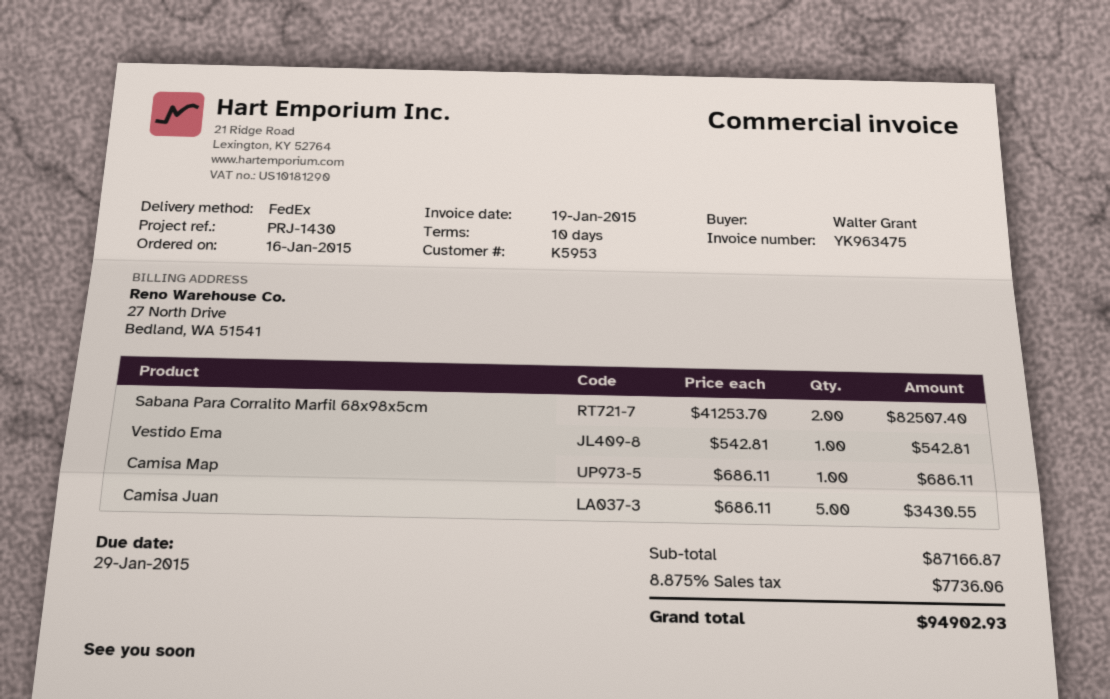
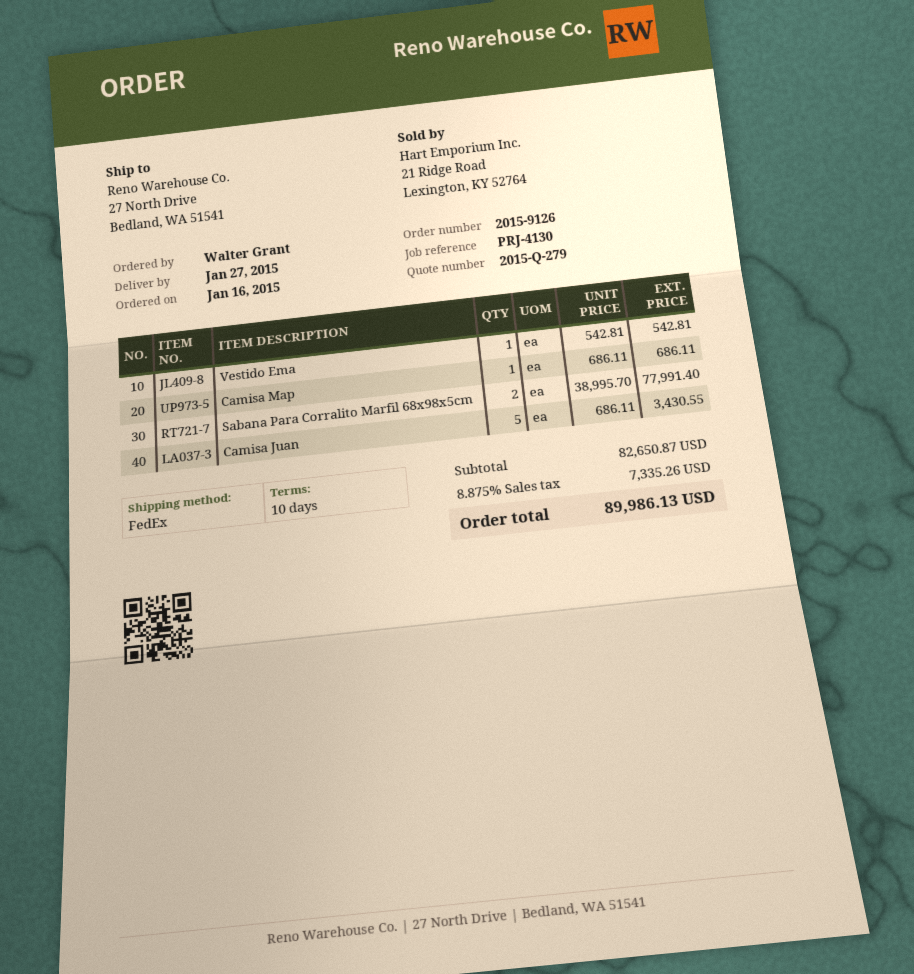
reference: PRJ-1430 -> PRJ-4130
Sabana Para Corralito Marfil 68x98x5cm: 2 x 41253.70 = 82507.40 -> 2 x 38995.70 = 77991.40
subtotal: 87166.87 -> 82650.87
tax: 8.875% = 7736.06 -> 8.875% = 7335.26
total: 94902.93 -> 89986.13

